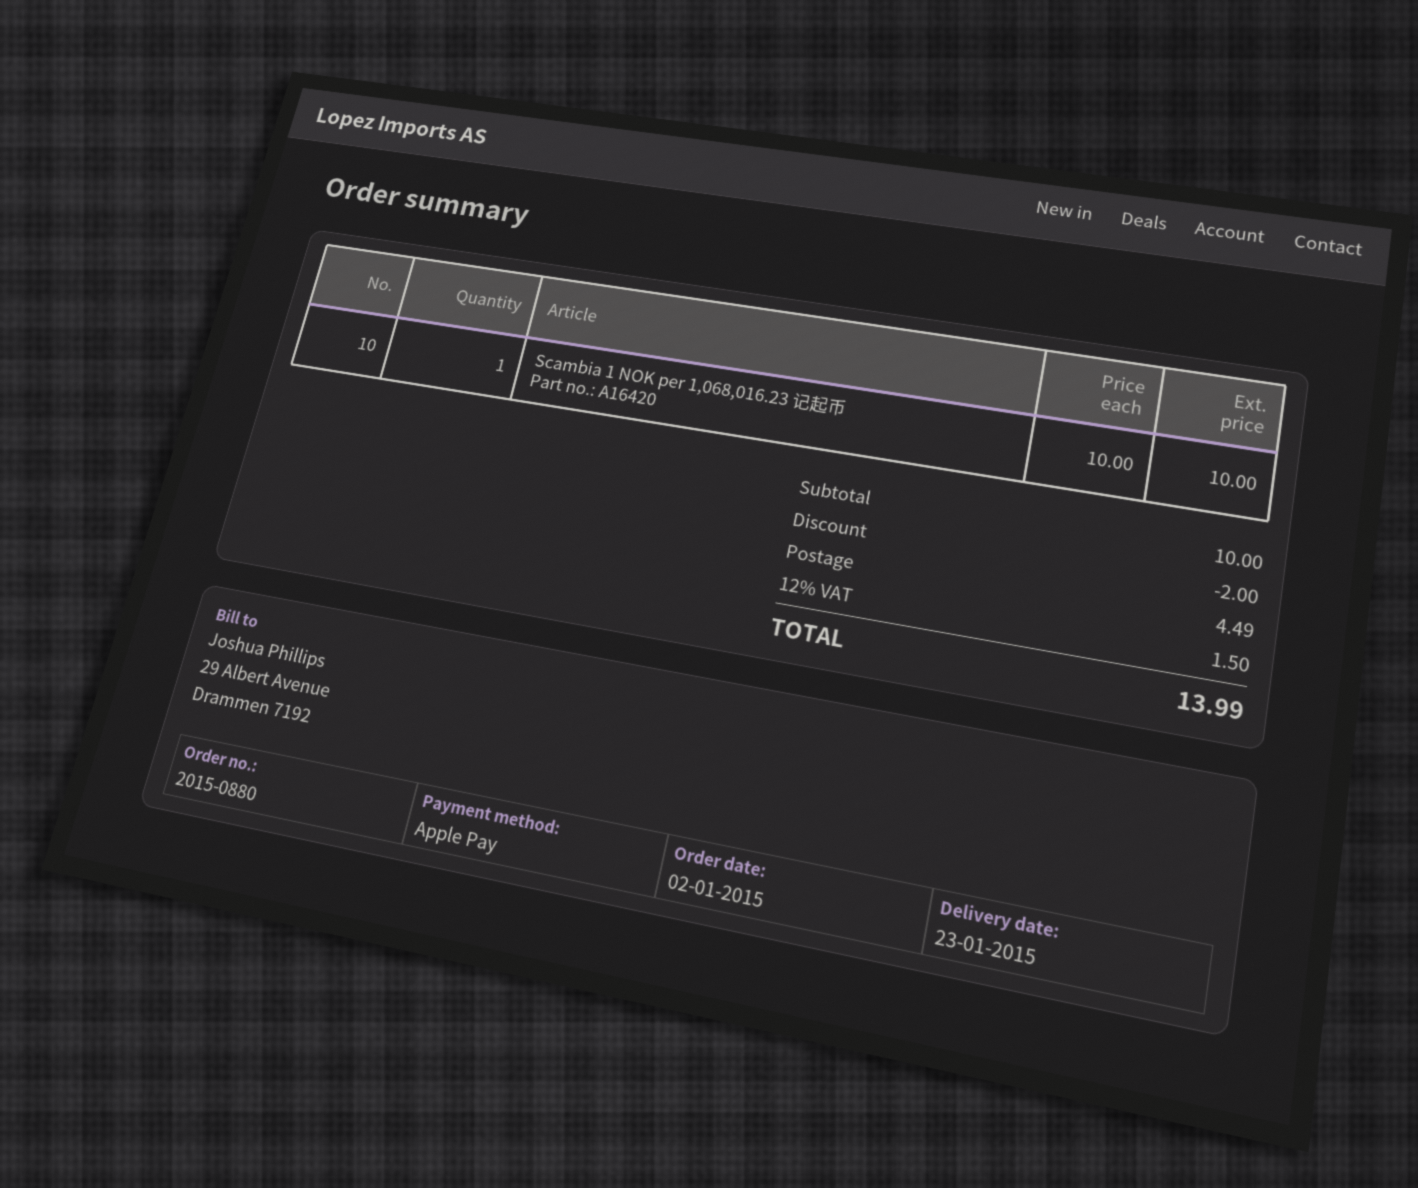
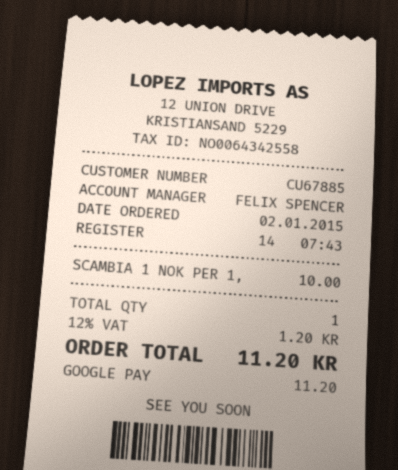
payment method: Apple Pay -> Google Pay
discount: 2.00 -> none
shipping: 4.49 -> none
tax: 12% = 1.50 -> 12% = 1.20
total: 13.99 -> 11.20

